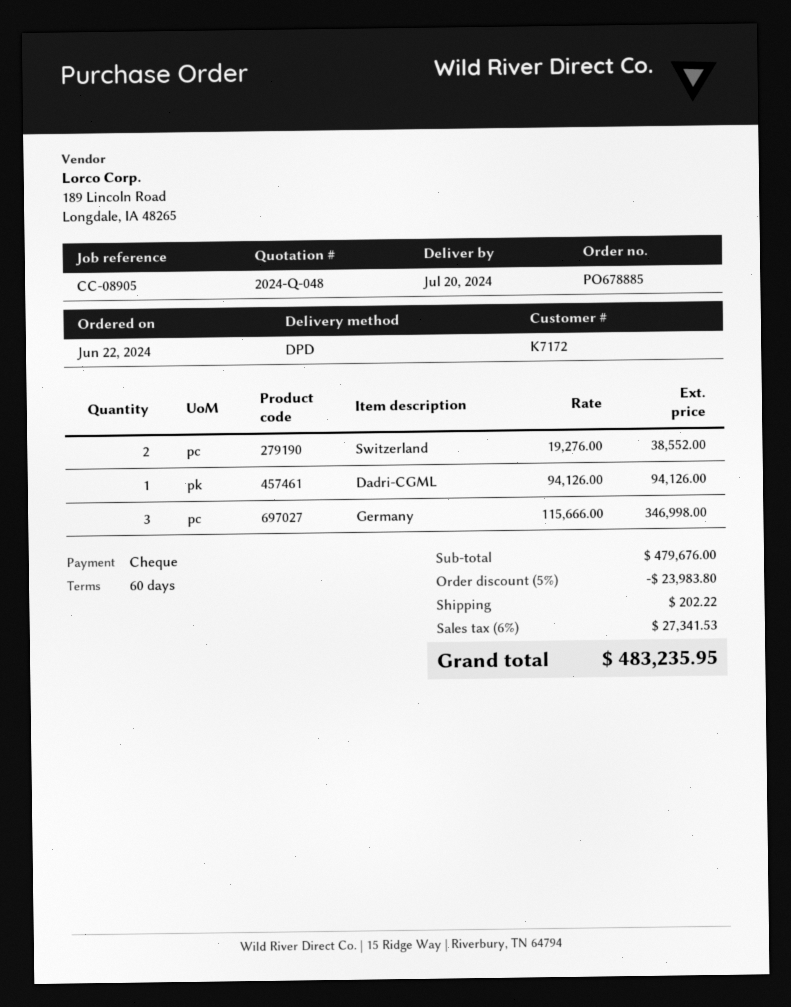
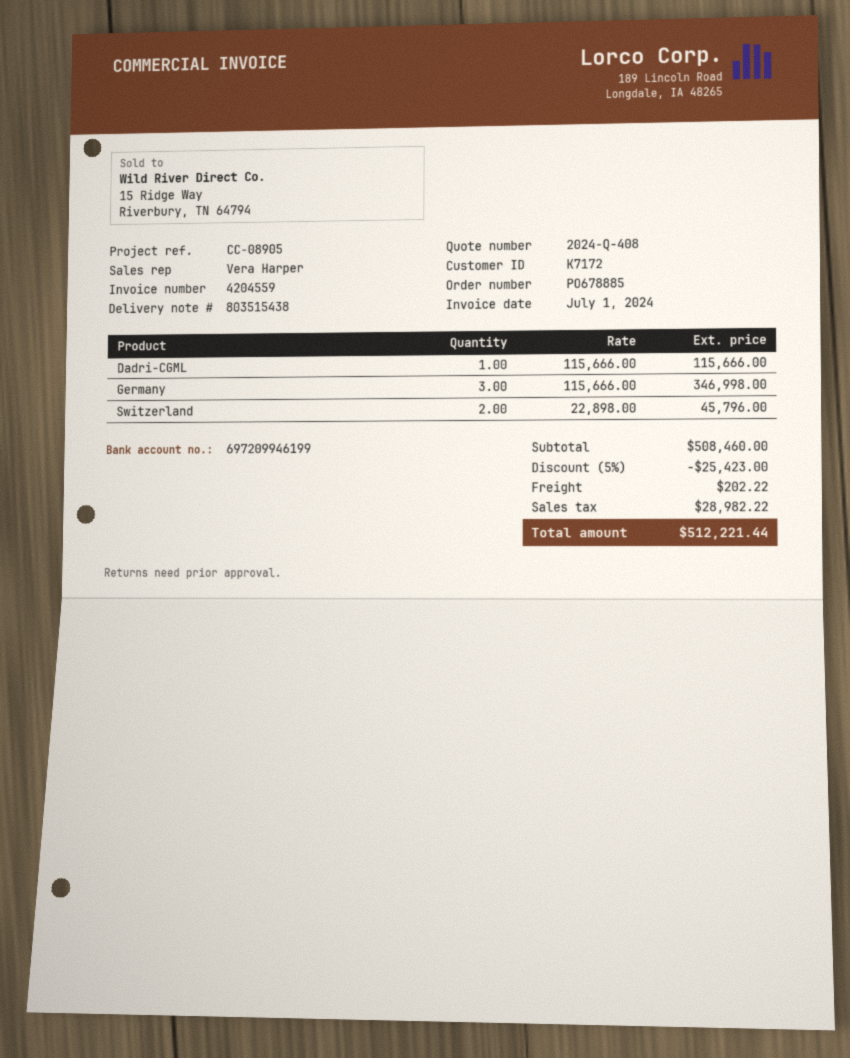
quote number: 2024-Q-048 -> 2024-Q-408
Switzerland: 2 x 19276.00 = 38552.00 -> 2 x 22898.00 = 45796.00
Dadri-CGML: 1 x 94126.00 = 94126.00 -> 1 x 115666.00 = 115666.00
subtotal: 479676.00 -> 508460.00
discount: 5% = 23983.80 -> 5% = 25423.00
tax: 27341.53 -> 28982.22
total: 483235.95 -> 512221.44

